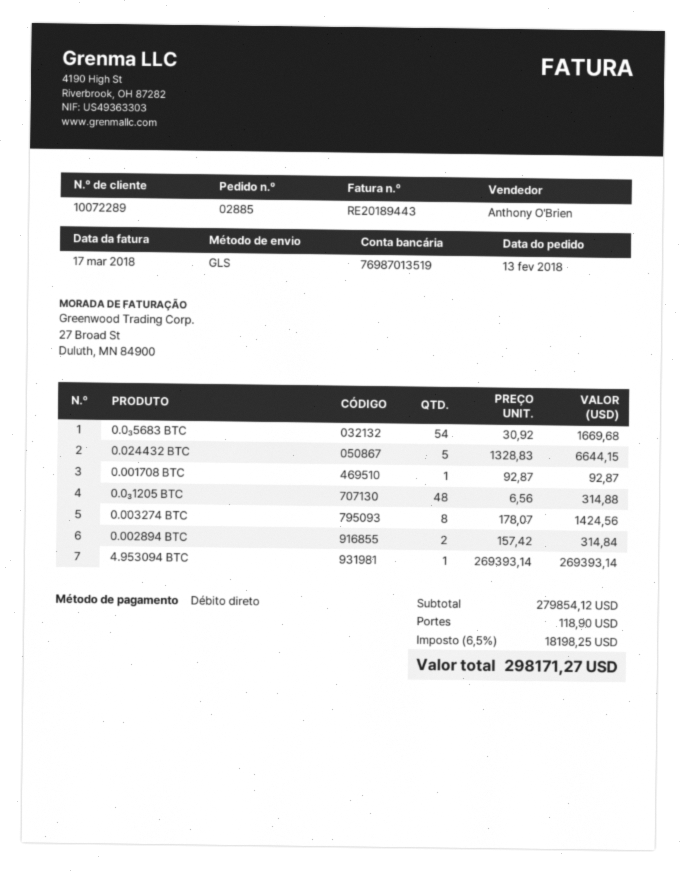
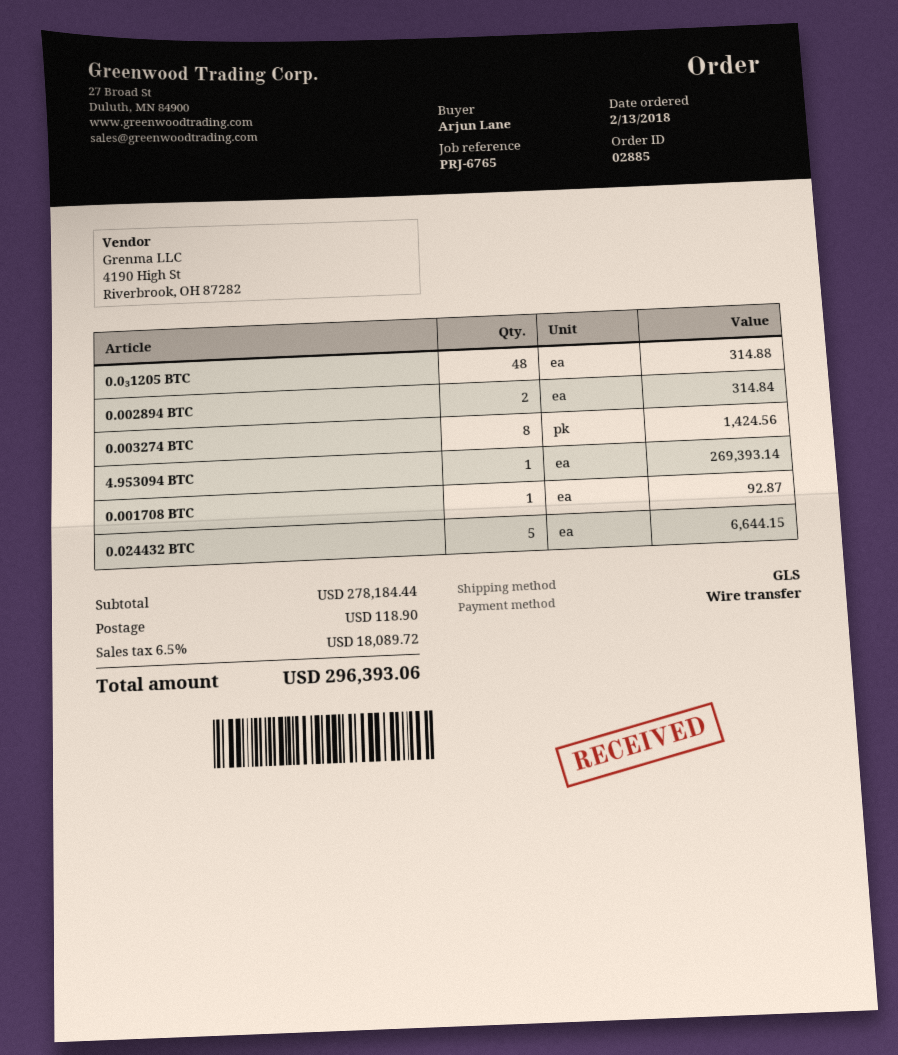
payment method: direct debit -> bank transfer
0.0₃5683 BTC: 54 for 1669.68 -> none
subtotal: 279854.12 -> 278184.44
tax: 6.5% = 18198.25 -> 6.5% = 18089.72
total: 298171.27 -> 296393.06

